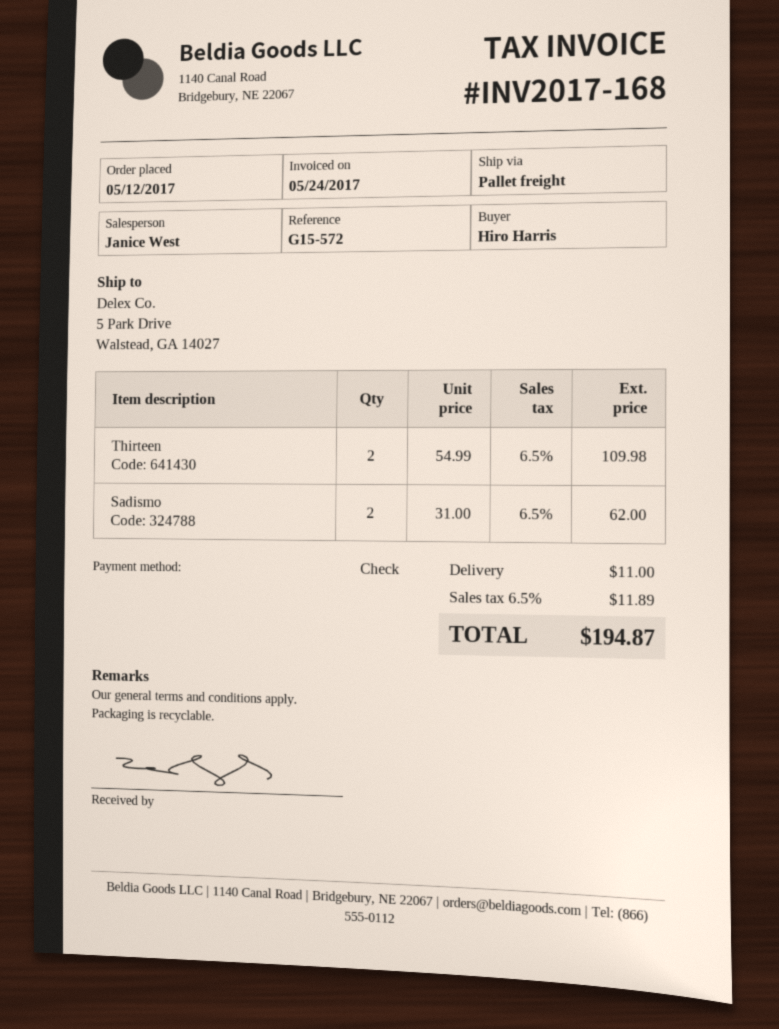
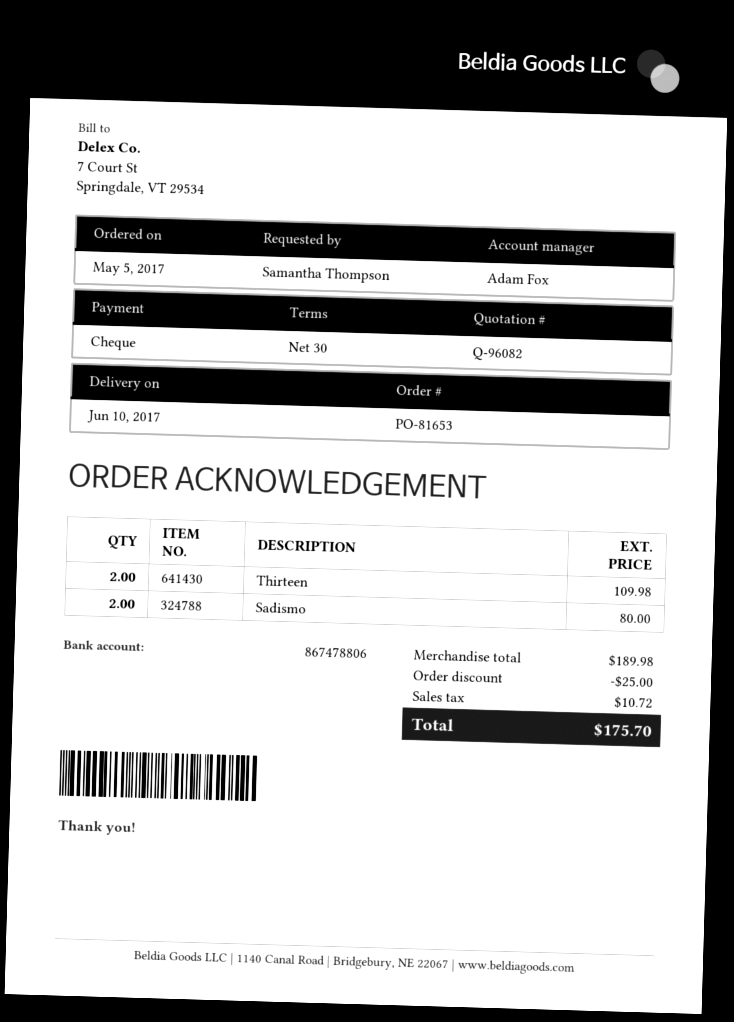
order date: 2017-05-12 -> 2017-05-05
ordered by: Hiro Harris -> Samantha Thompson
sales rep: Janice West -> Adam Fox
Sadismo: 2 for 62.00 -> 2 for 80.00
discount: none -> 25.00
shipping: 11.00 -> none
tax: 11.89 -> 10.72
total: 194.87 -> 175.70

